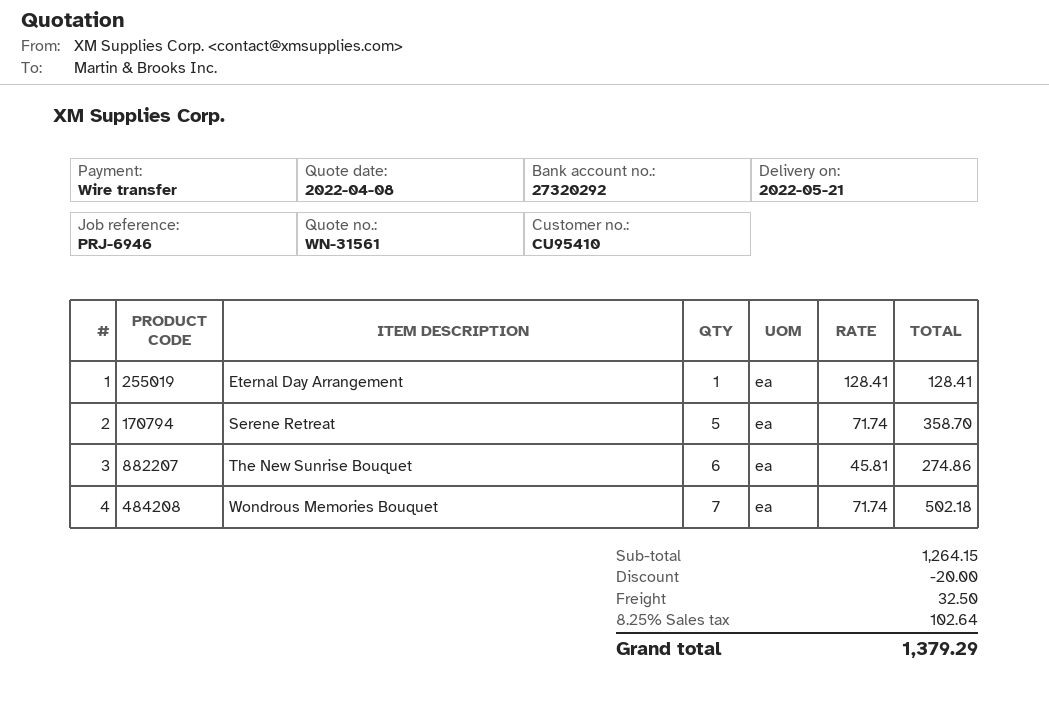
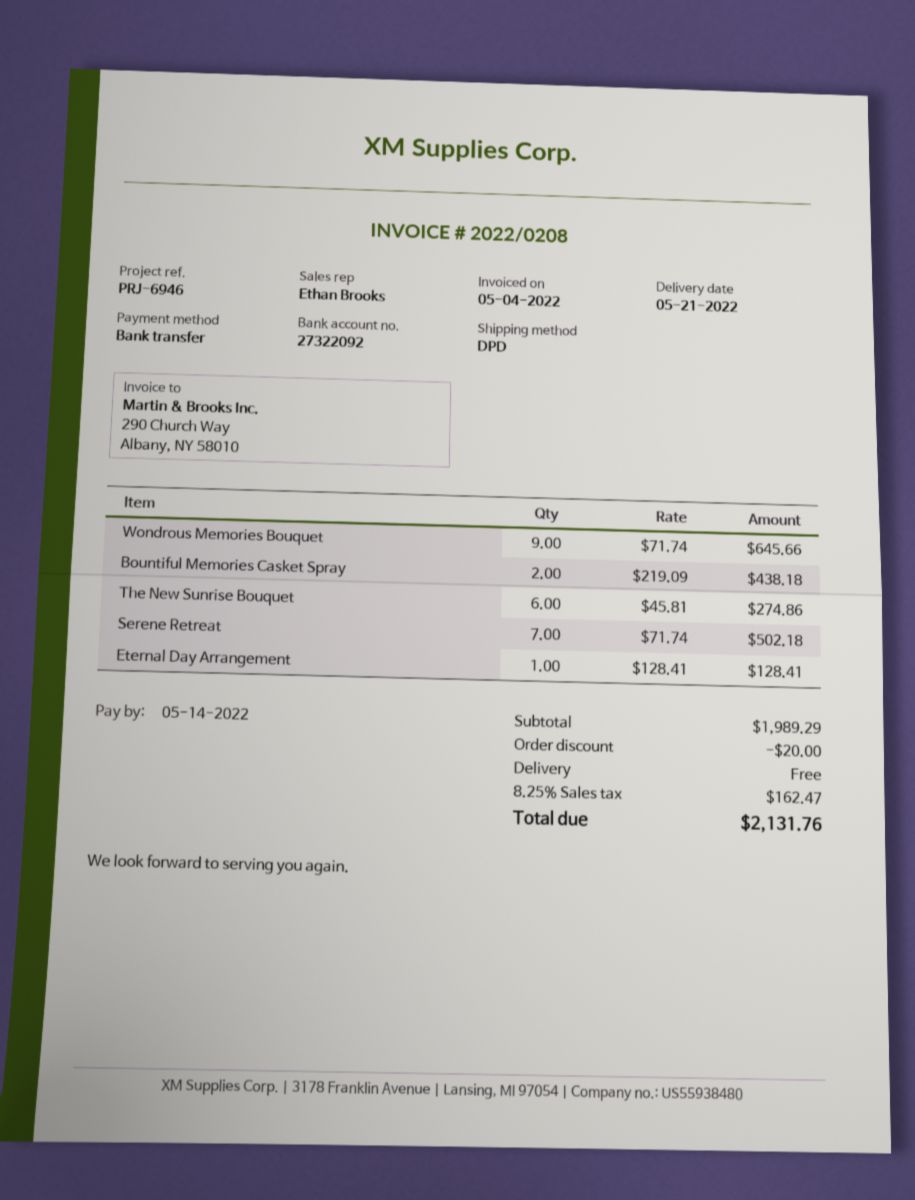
bank account: 27320292 -> 27322092
Serene Retreat: 5 x 71.74 = 358.70 -> 7 x 71.74 = 502.18
Wondrous Memories Bouquet: 7 x 71.74 = 502.18 -> 9 x 71.74 = 645.66
Bountiful Memories Casket Spray: none -> 2 x 219.09 = 438.18
subtotal: 1264.15 -> 1989.29
shipping: 32.50 -> 0.00
tax: 8.25% = 102.64 -> 8.25% = 162.47
total: 1379.29 -> 2131.76

